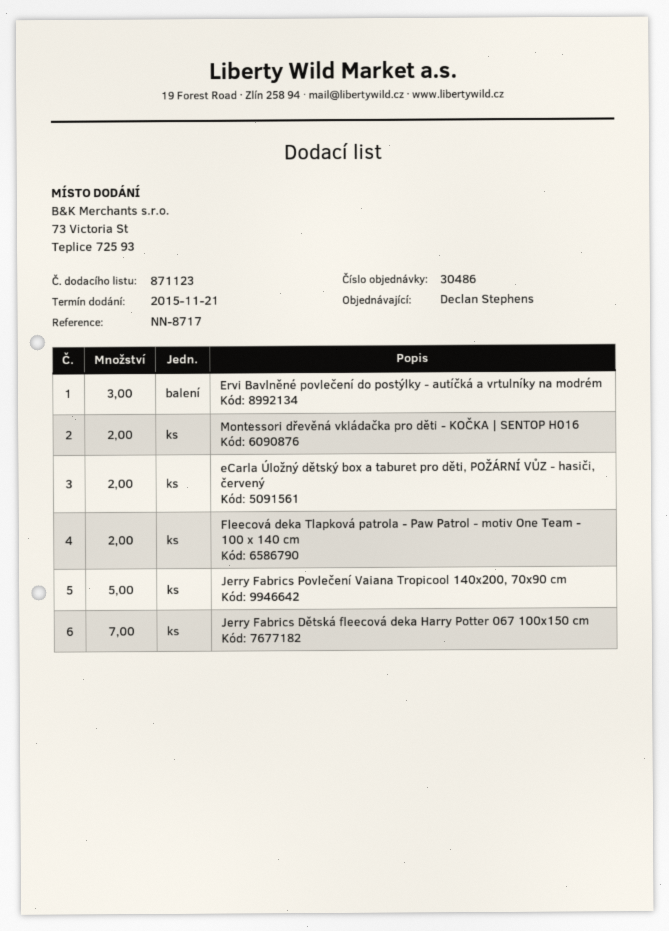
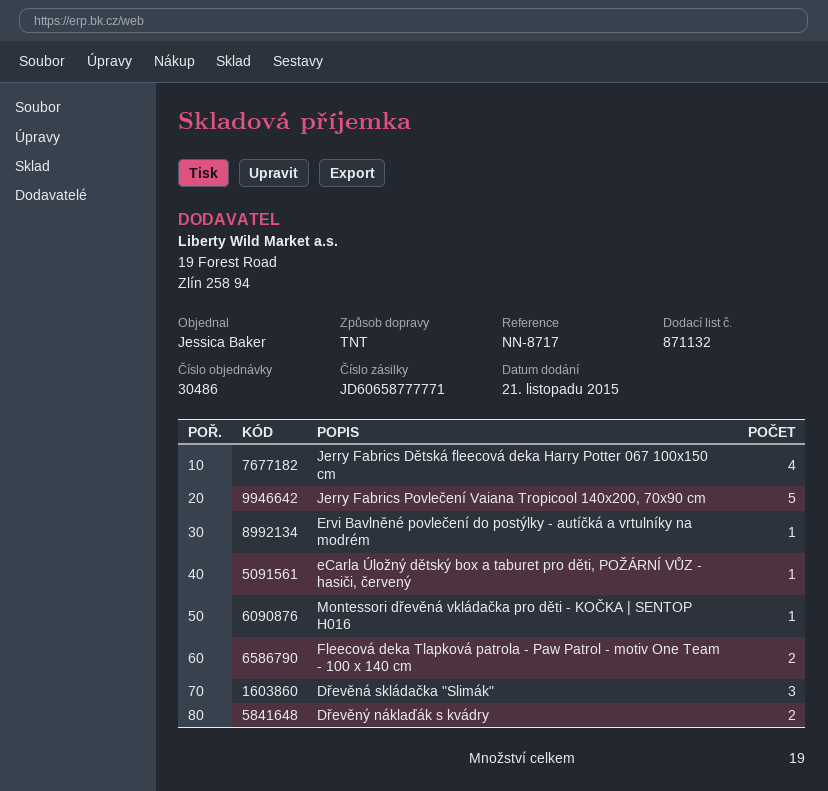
delivery note number: 871123 -> 871132
ordered by: Declan Stephens -> Jessica Baker
Ervi Bavlněné povlečení do postýlky - autíčká a vrtulníky na modrém: 3 -> 1
Montessori dřevěná vkládačka pro děti - KOČKA | SENTOP H016: 2 -> 1
eCarla Úložný dětský box a taburet pro děti, POŽÁRNÍ VŮZ - hasiči, červený: 2 -> 1
Jerry Fabrics Dětská fleecová deka Harry Potter 067 100x150 cm: 7 -> 4
Dřevěná skládačka "Slimák": none -> 3
Dřevěný náklaďák s kvádry: none -> 2

